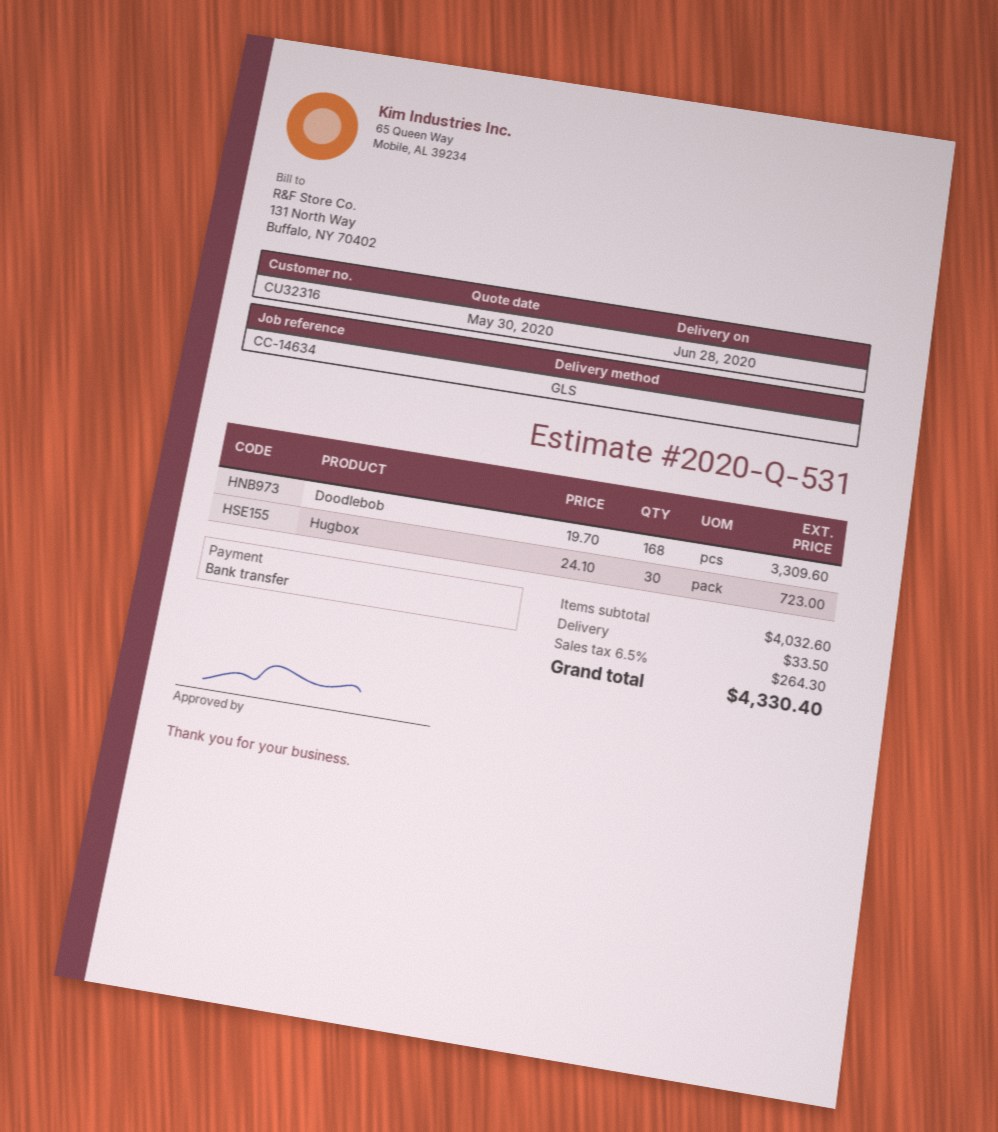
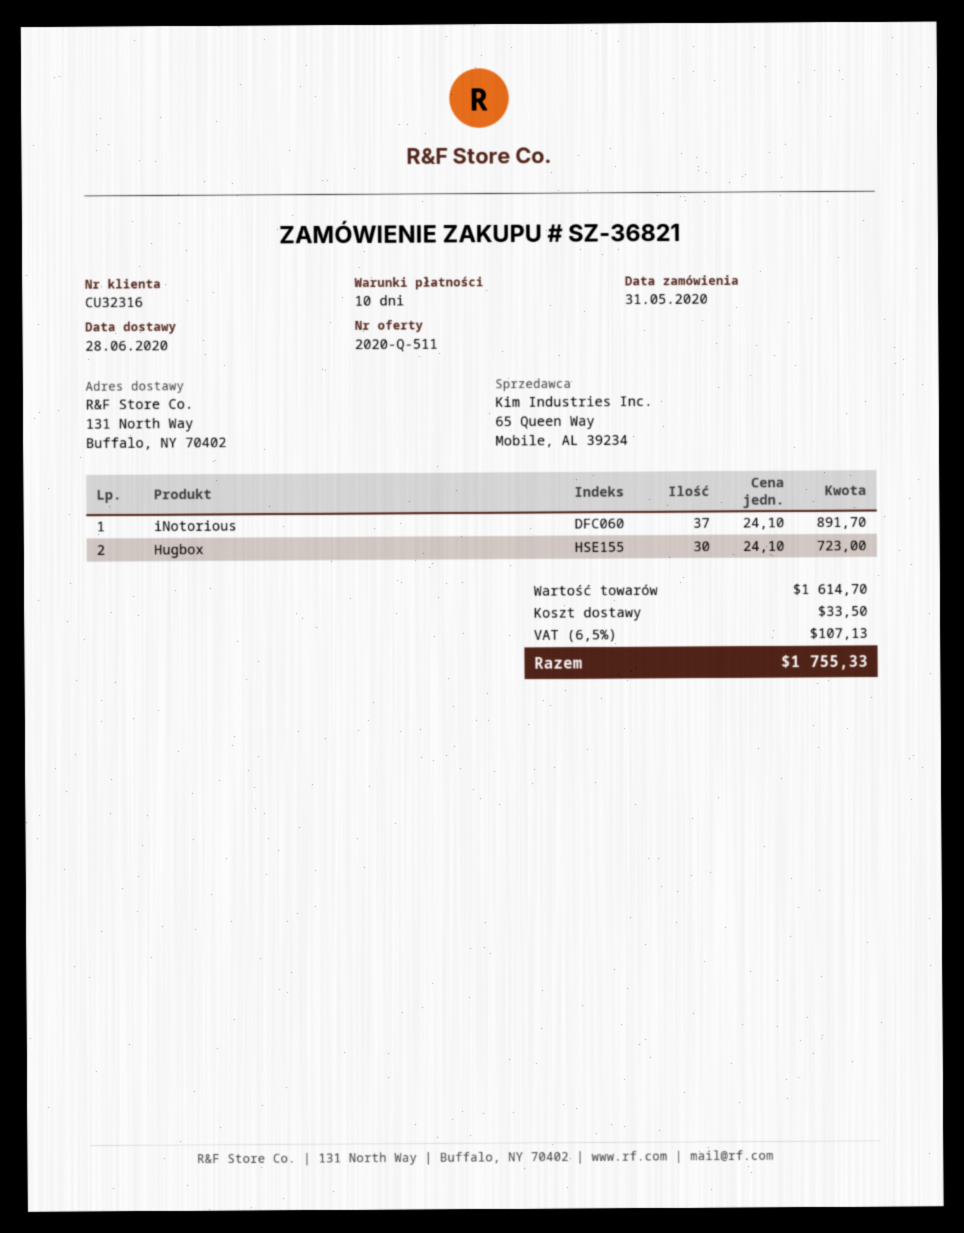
quote number: 2020-Q-531 -> 2020-Q-511
Doodlebob: 168 x 19.70 = 3309.60 -> none
iNotorious: none -> 37 x 24.10 = 891.70
subtotal: 4032.60 -> 1614.70
tax: 6.5% = 264.30 -> 6.5% = 107.13
total: 4330.40 -> 1755.33

